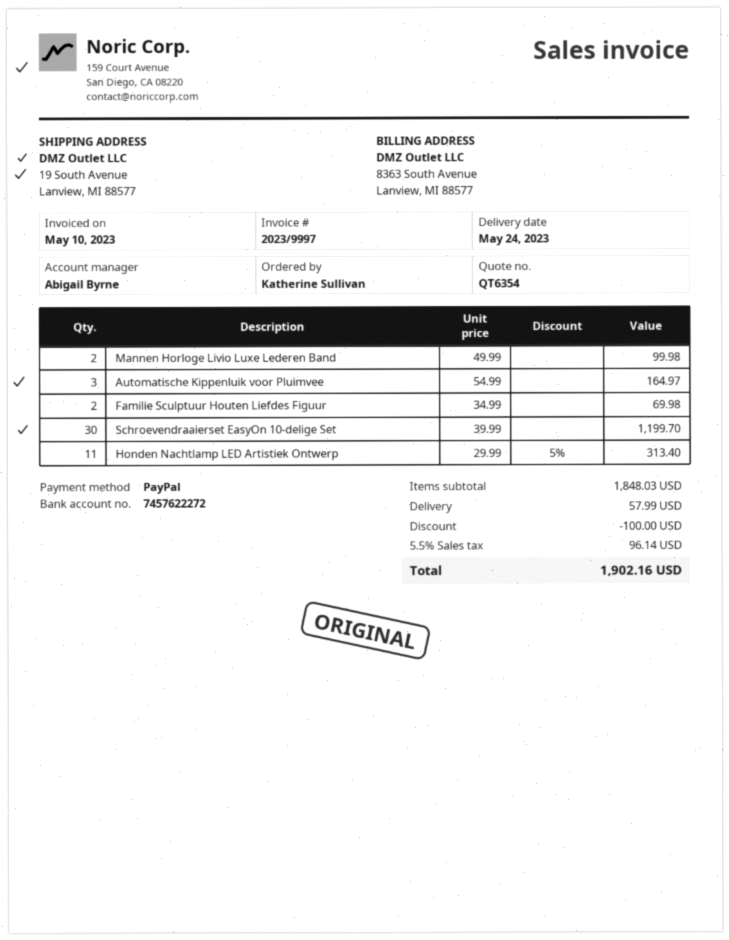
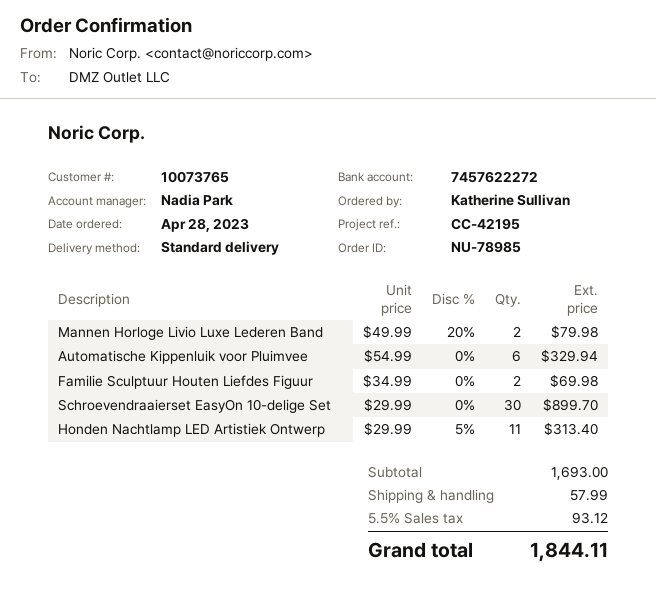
sales rep: Abigail Byrne -> Nadia Park
Mannen Horloge Livio Luxe Lederen Band: 2 x 49.99 = 99.98 -> 2 x 49.99 - 20% = 79.98
Automatische Kippenluik voor Pluimvee: 3 x 54.99 = 164.97 -> 6 x 54.99 = 329.94
Schroevendraaierset EasyOn 10-delige Set: 30 x 39.99 = 1199.70 -> 30 x 29.99 = 899.70
subtotal: 1848.03 -> 1693.00
discount: 100.00 -> none
tax: 5.5% = 96.14 -> 5.5% = 93.12
total: 1902.16 -> 1844.11

